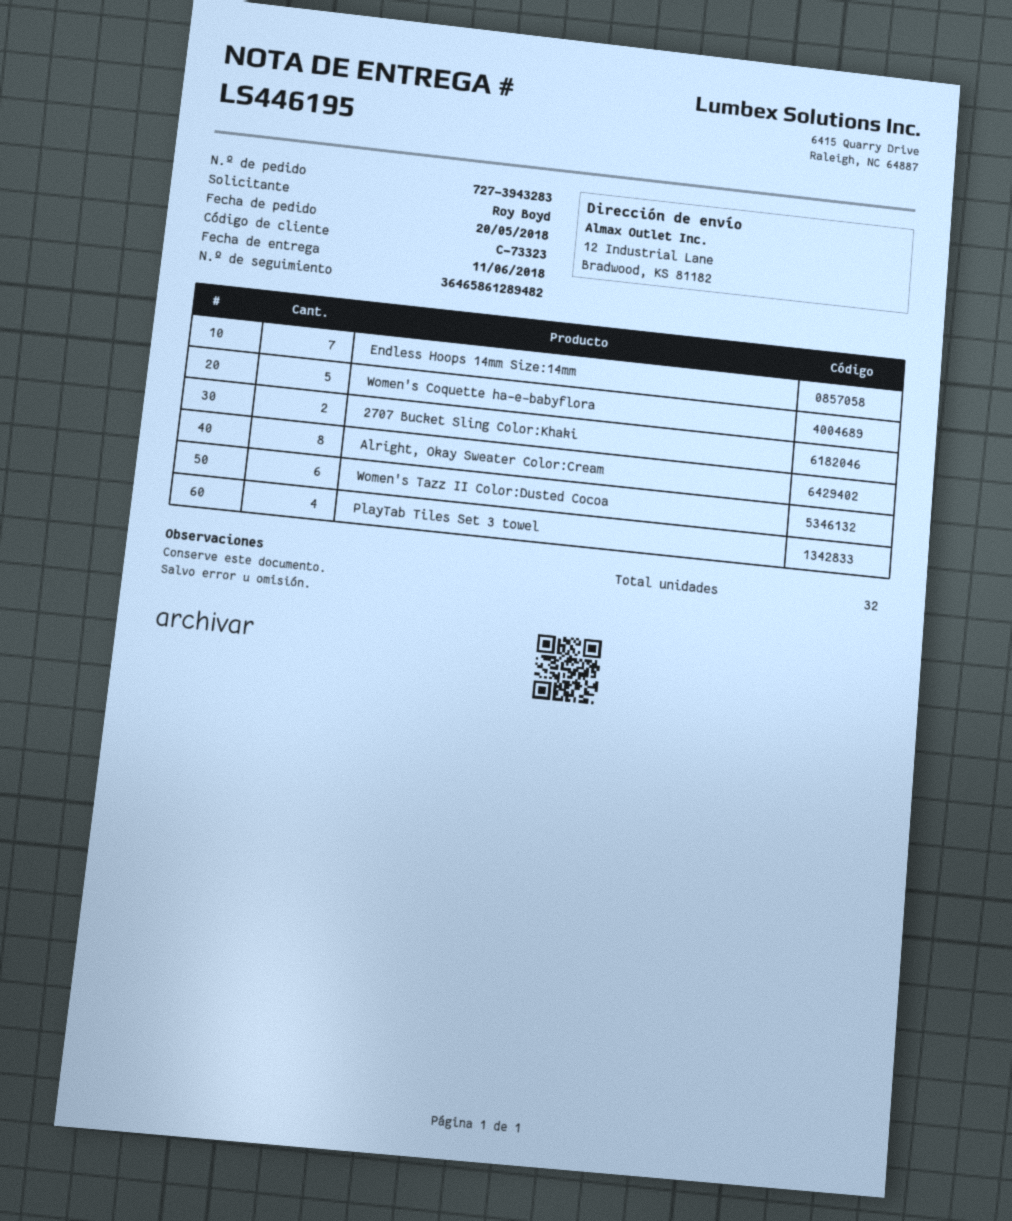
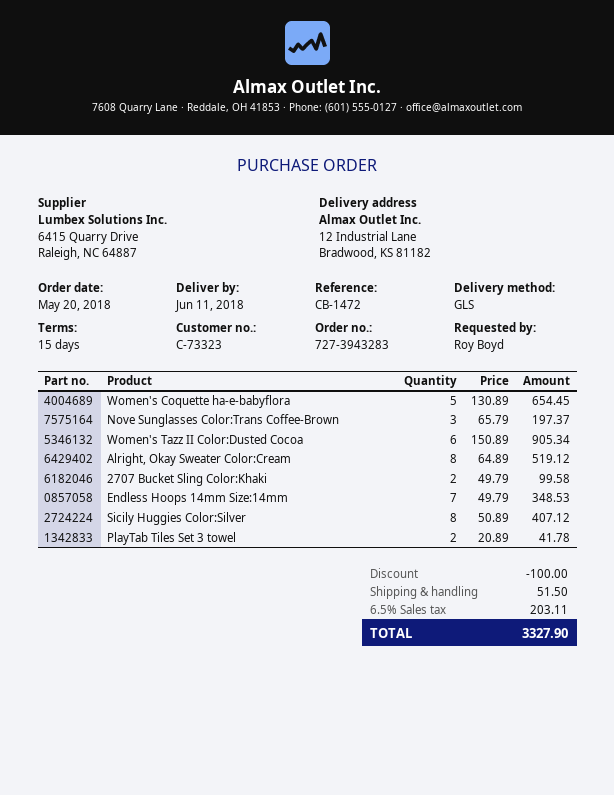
PlayTab Tiles Set 3 towel: 4 -> 2
Nove Sunglasses Color:Trans Coffee-Brown: none -> 3
Sicily Huggies Color:Silver: none -> 8

